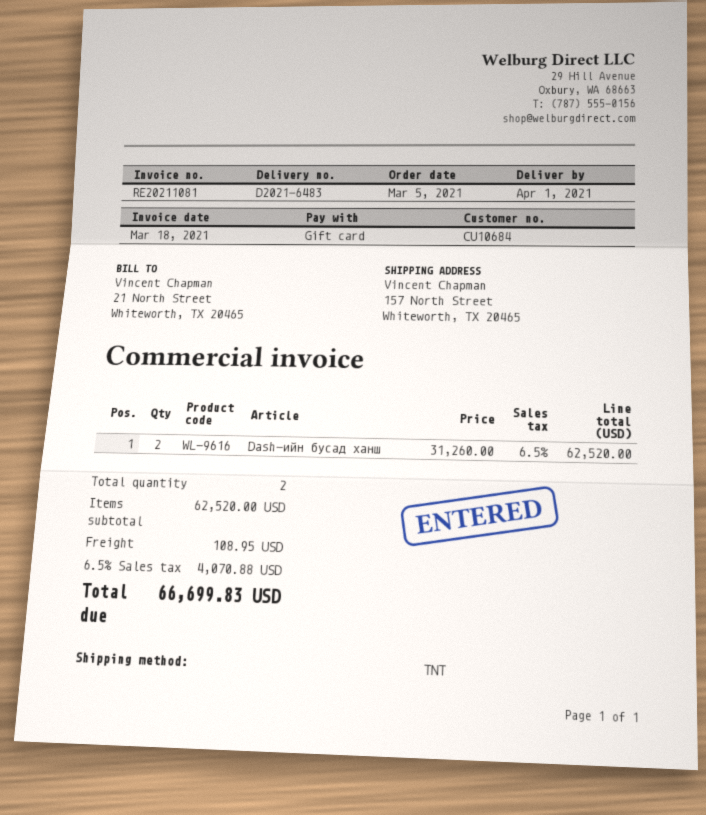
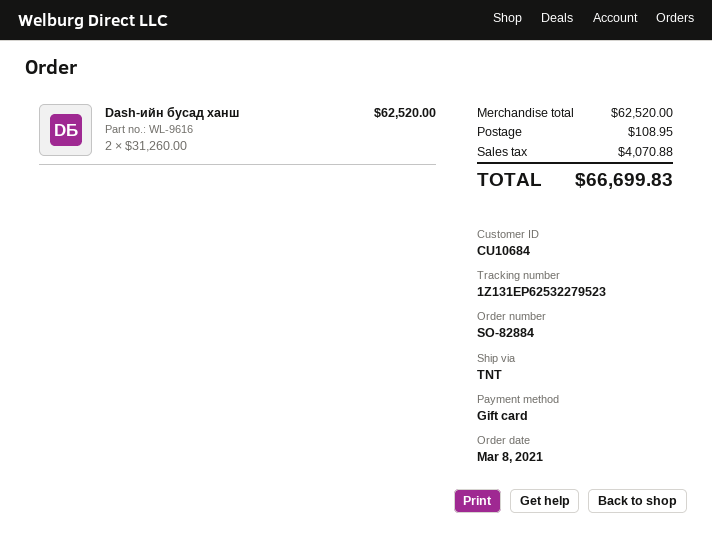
order date: 2021-03-05 -> 2021-03-08

